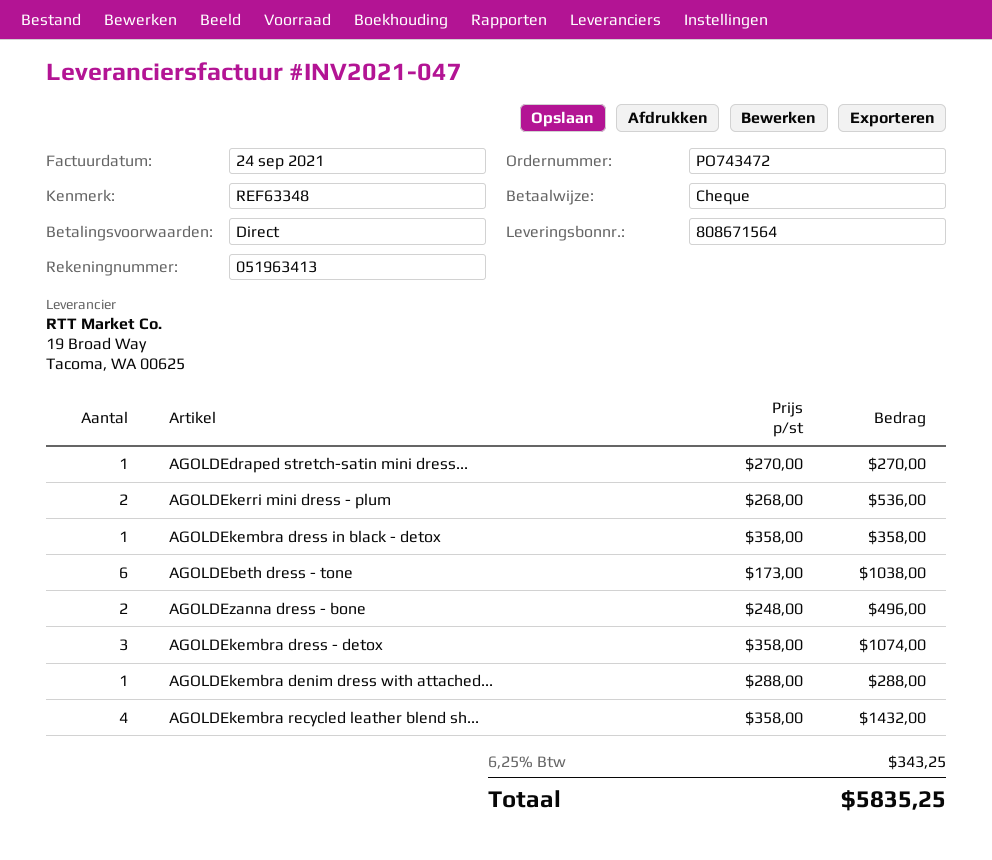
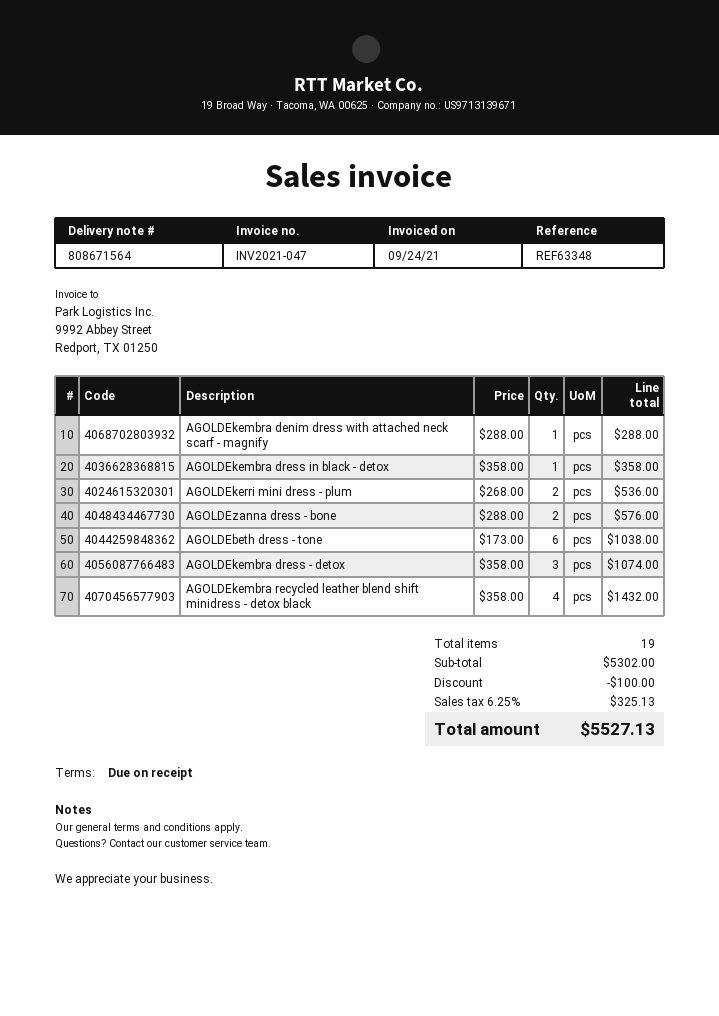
AGOLDEdraped stretch-satin mini dress...: 1 x 270.00 = 270.00 -> none
AGOLDEzanna dress - bone: 2 x 248.00 = 496.00 -> 2 x 288.00 = 576.00
discount: none -> 100.00
tax: 6.25% = 343.25 -> 6.25% = 325.13
total: 5835.25 -> 5527.13

